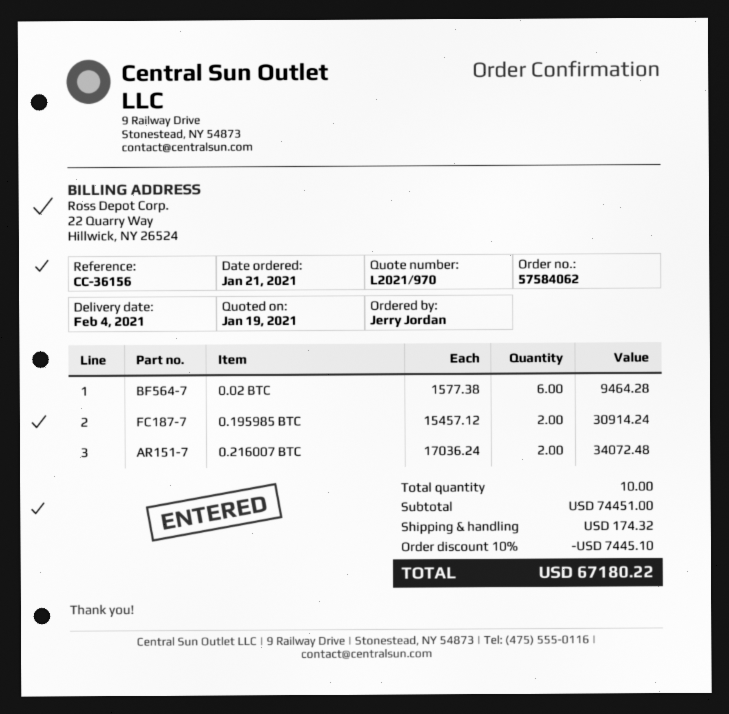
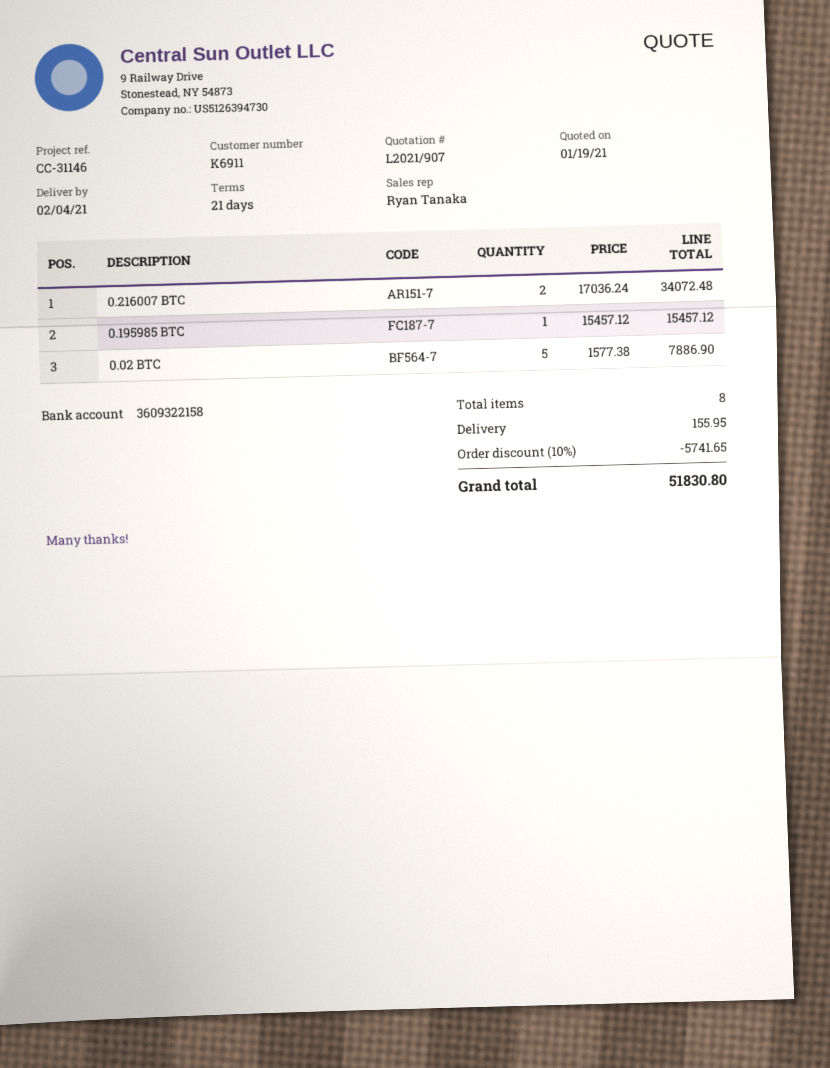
quote number: L2021/970 -> L2021/907
reference: CC-36156 -> CC-31146
0.02 BTC: 6 x 1577.38 = 9464.28 -> 5 x 1577.38 = 7886.90
0.195985 BTC: 2 x 15457.12 = 30914.24 -> 1 x 15457.12 = 15457.12
total quantity: 10 -> 8
discount: 10% = 7445.10 -> 10% = 5741.65
shipping: 174.32 -> 155.95
total: 67180.22 -> 51830.80

